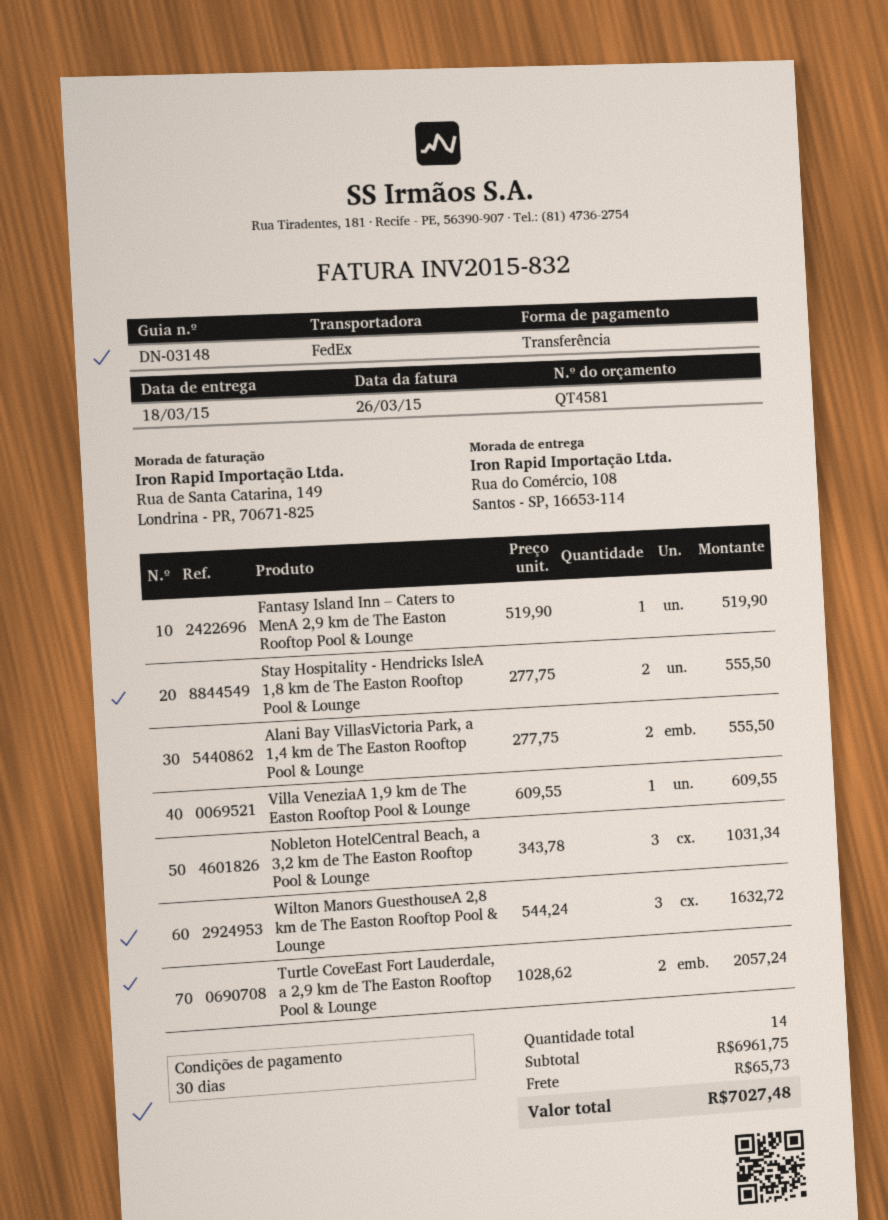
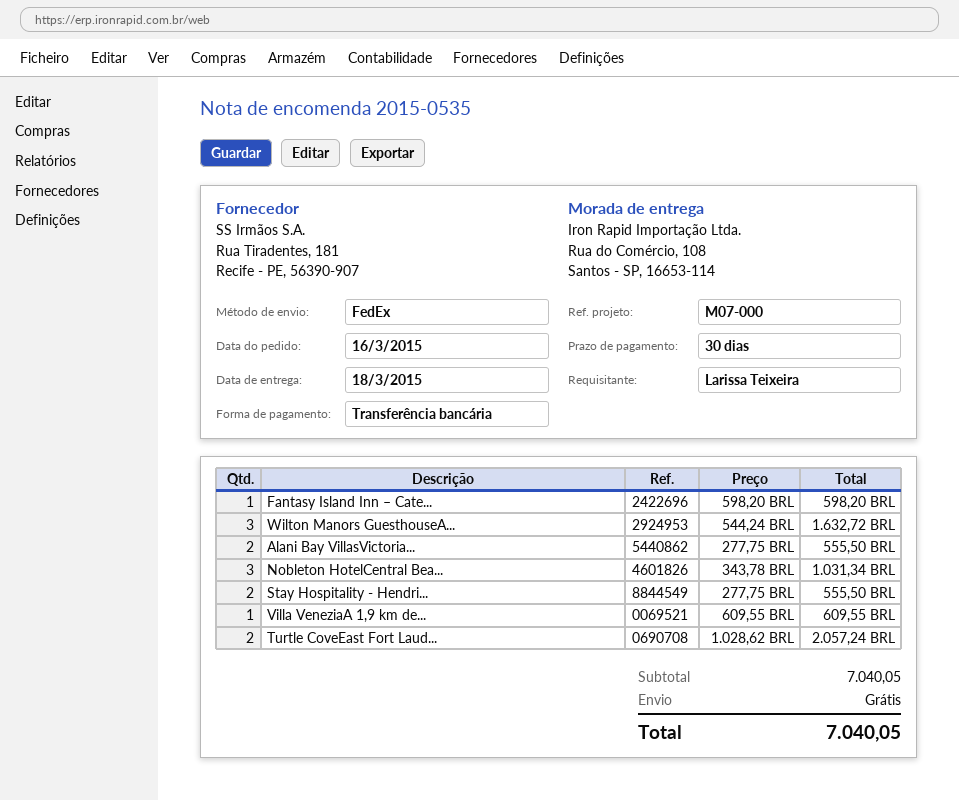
Fantasy Island Inn – Caters to MenA 2,9 km de The Easton Rooftop Pool & Lounge: 1 x 519.90 = 519.90 -> 1 x 598.20 = 598.20
subtotal: 6961.75 -> 7040.05
shipping: 65.73 -> 0.00
total: 7027.48 -> 7040.05

